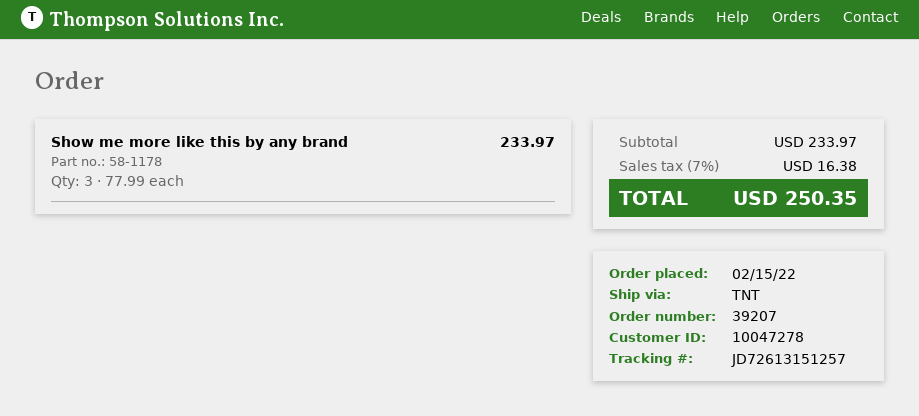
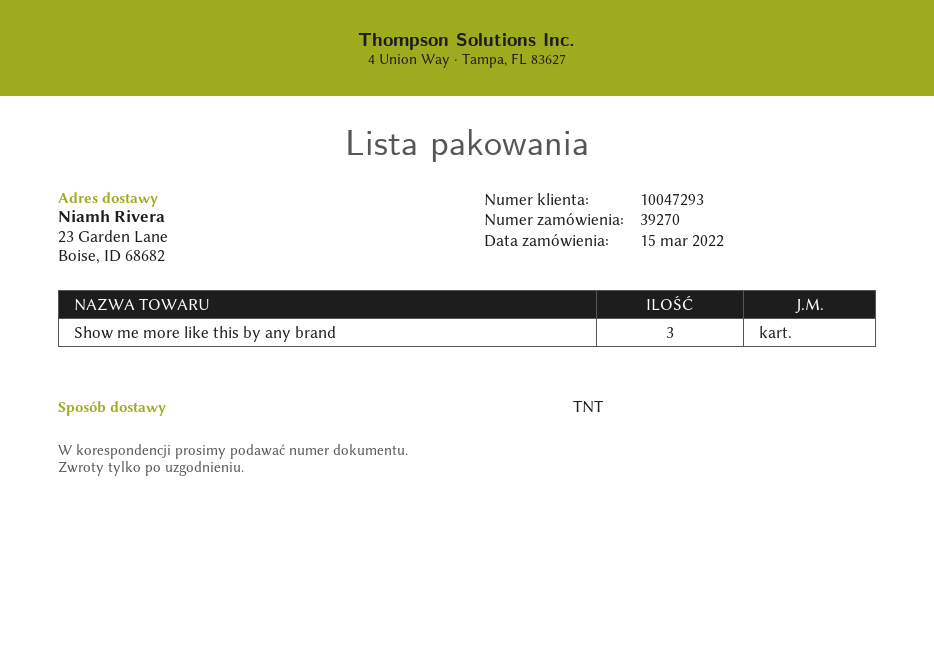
order number: 39207 -> 39270
order date: 2022-02-15 -> 2022-03-15
customer number: 10047278 -> 10047293

